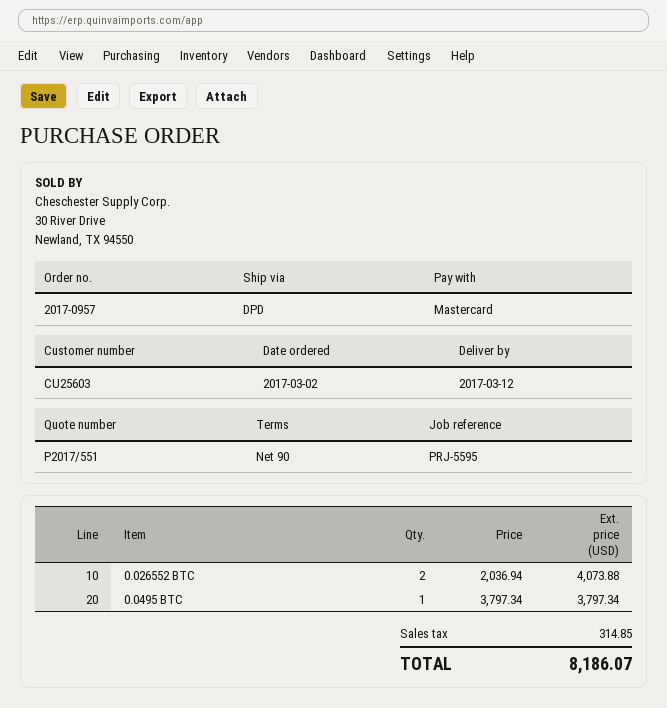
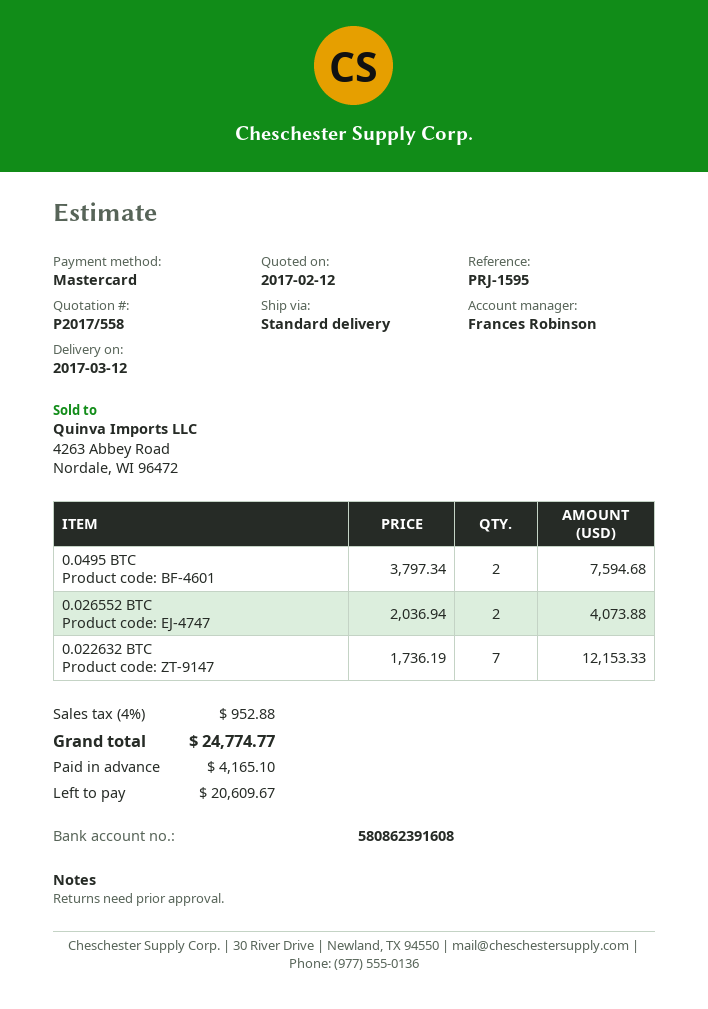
quote number: P2017/551 -> P2017/558
reference: PRJ-5595 -> PRJ-1595
shipping method: DPD -> standard
0.0495 BTC: 1 x 3797.34 = 3797.34 -> 2 x 3797.34 = 7594.68
0.022632 BTC: none -> 7 x 1736.19 = 12153.33
tax: 314.85 -> 952.88
total: 8186.07 -> 24774.77

